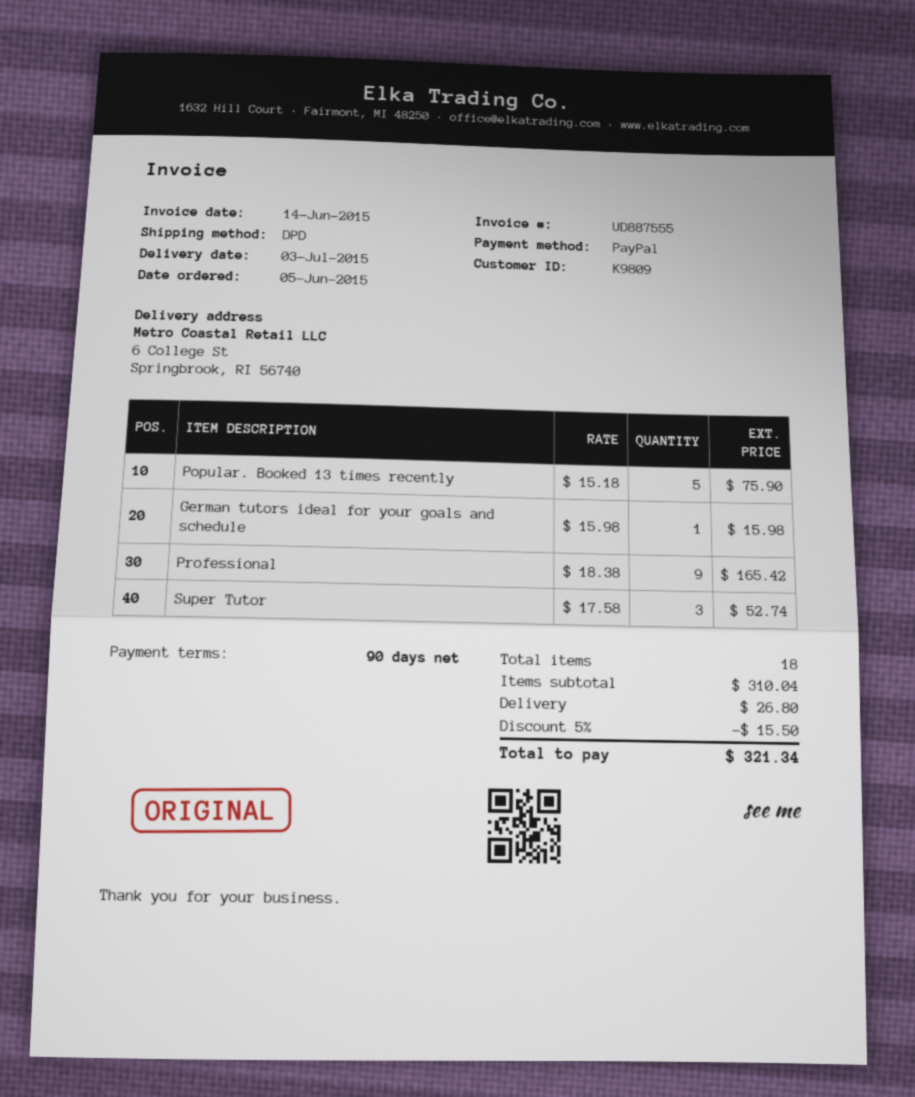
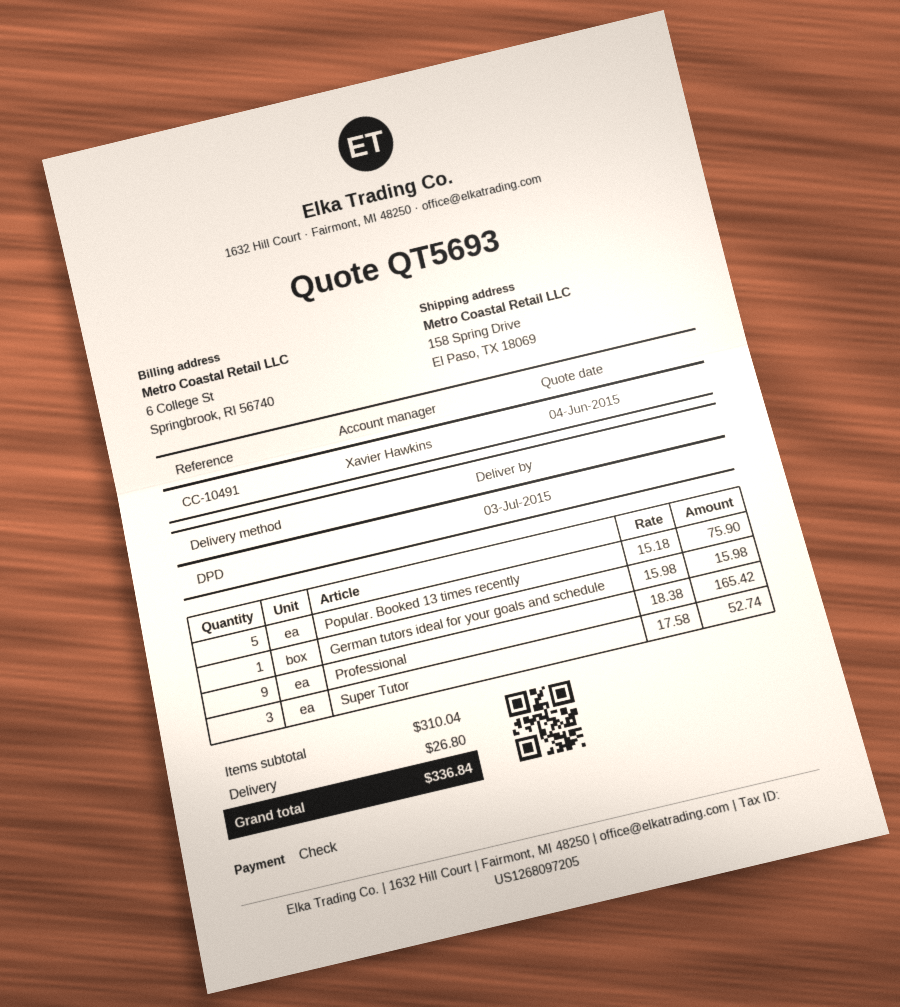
payment method: PayPal -> cheque
ship to: 6 College St, Springbrook, RI 56740 -> 158 Spring Drive, El Paso, TX 18069
discount: 5% = 15.50 -> none
total: 321.34 -> 336.84

